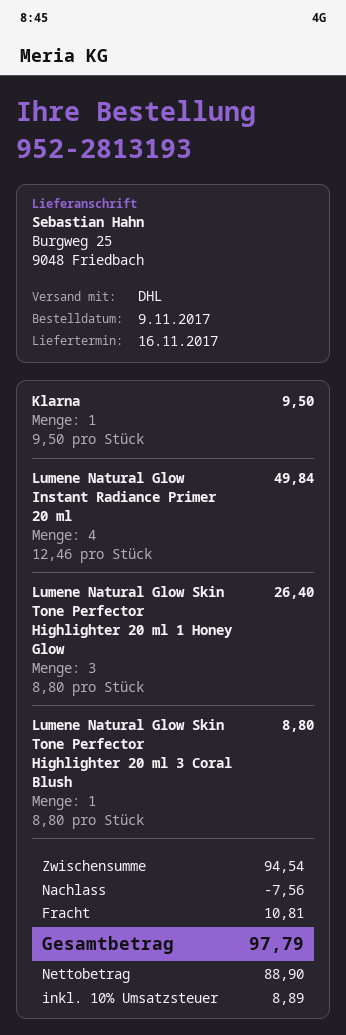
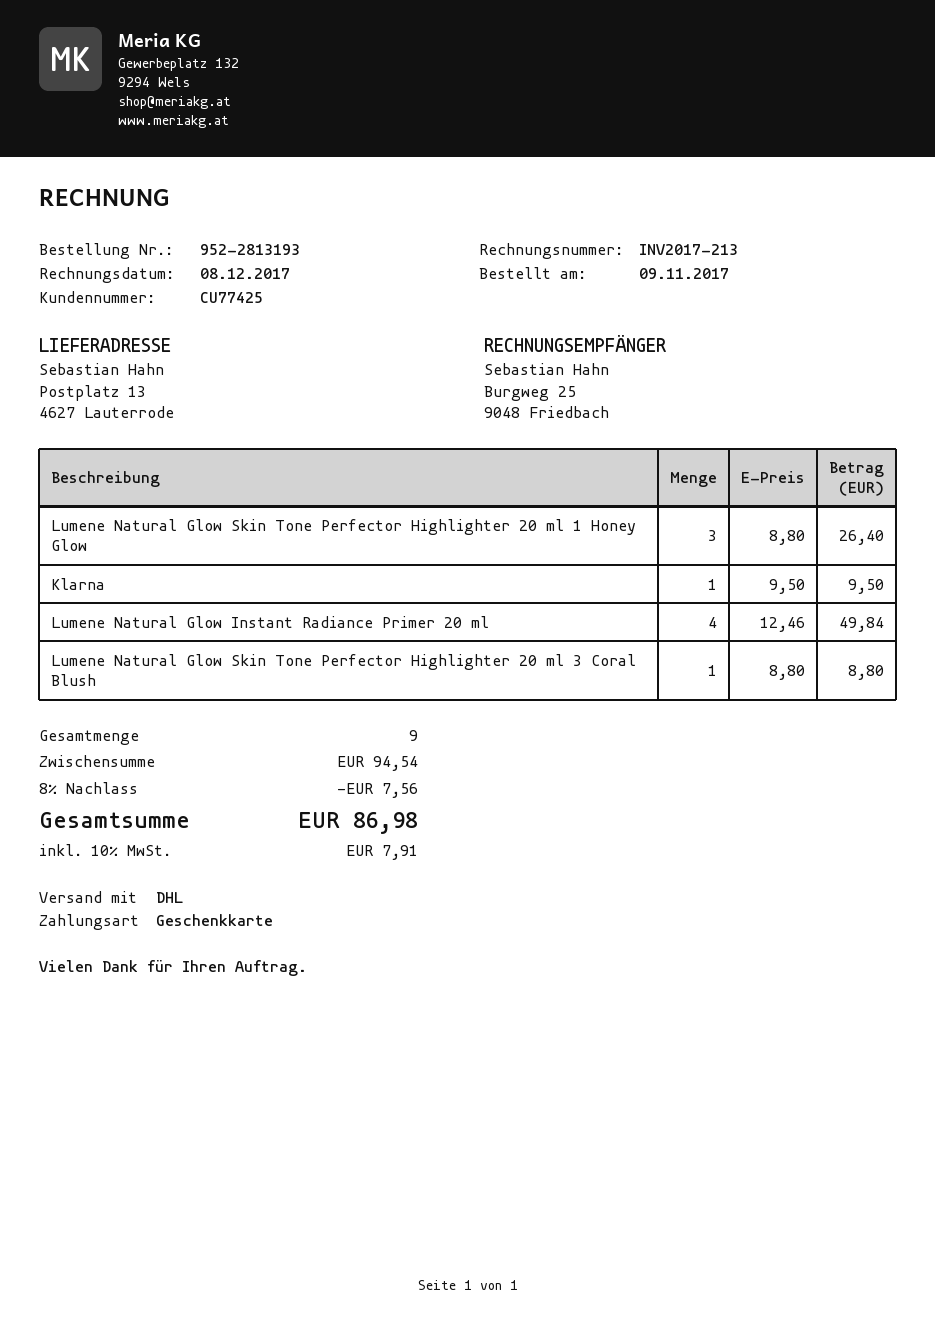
ship to: Burgweg 25, 9048 Friedbach -> Postplatz 13, 4627 Lauterrode
shipping: 10.81 -> none
tax: 10% = 8.89 -> 10% = 7.91
total: 97.79 -> 86.98

